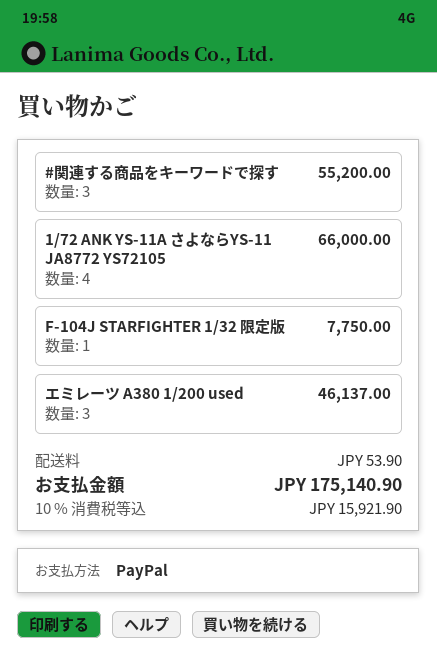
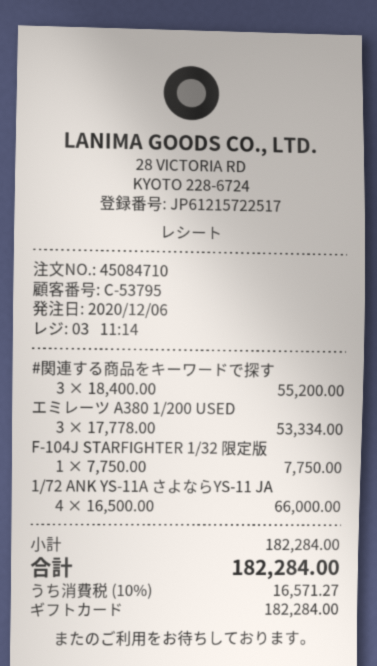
payment method: PayPal -> gift card
エミレーツ A380 1/200 used: 3 for 46137.00 -> 3 for 53334.00
shipping: 53.90 -> none
tax: 10% = 15921.90 -> 10% = 16571.27
total: 175140.90 -> 182284.00

